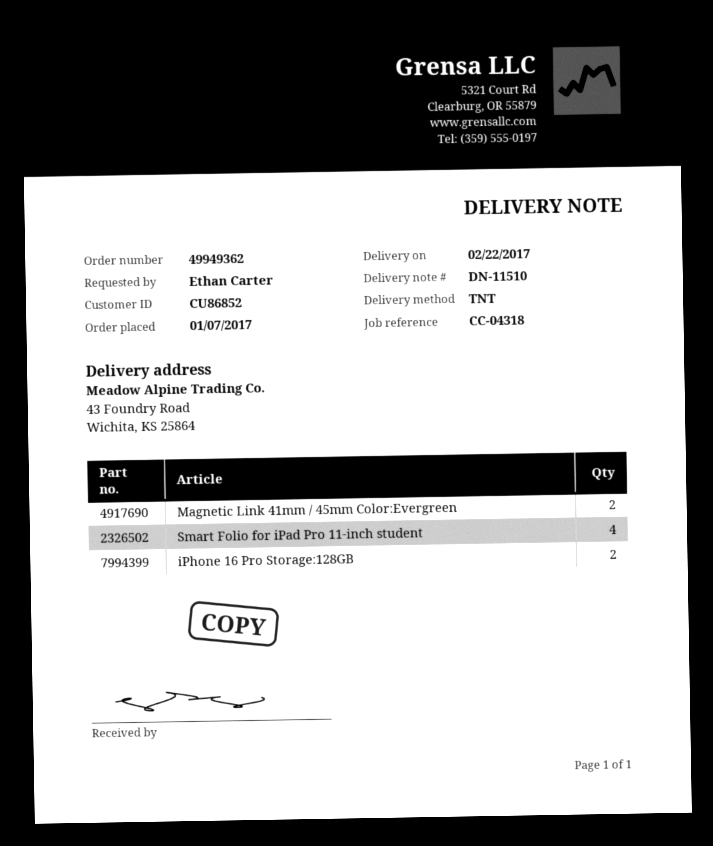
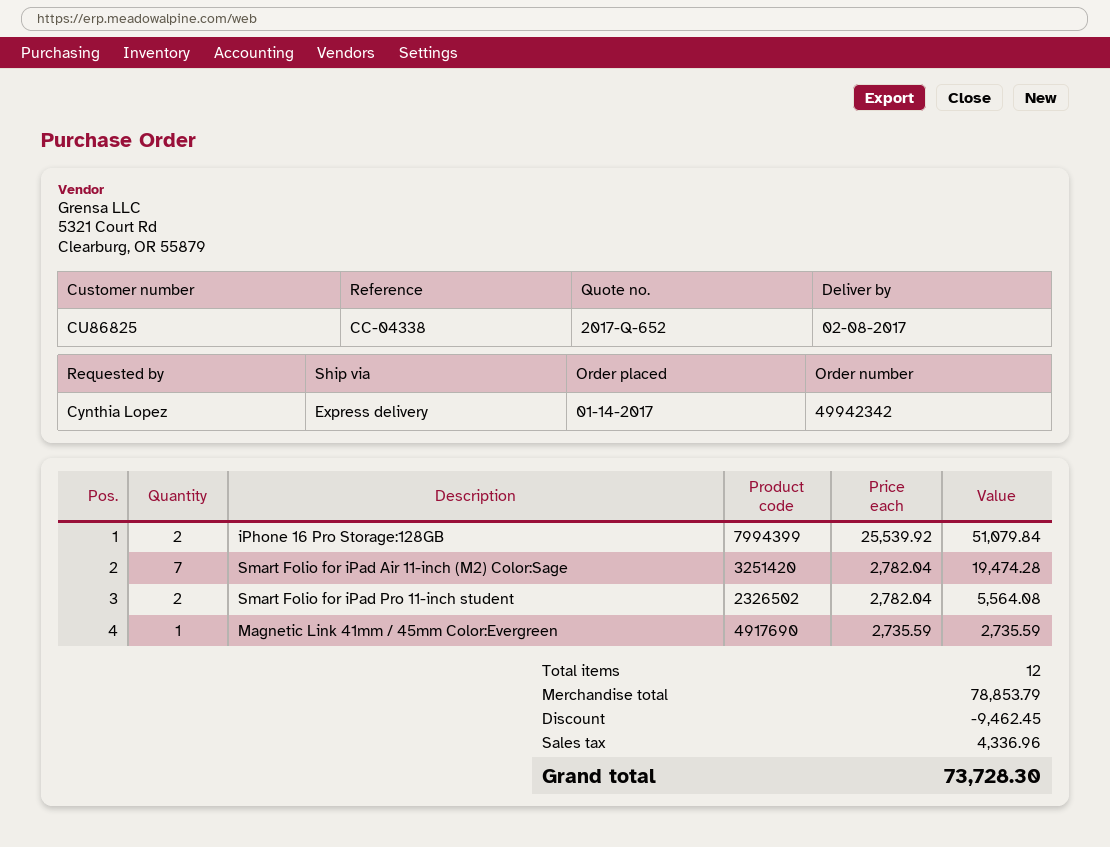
order number: 49949362 -> 49942342
order date: 2017-01-07 -> 2017-01-14
delivery date: 2017-02-22 -> 2017-02-08
customer number: CU86852 -> CU86825
reference: CC-04318 -> CC-04338
ordered by: Ethan Carter -> Cynthia Lopez
shipping method: TNT -> express
Magnetic Link 41mm / 45mm Color:Evergreen: 2 -> 1
Smart Folio for iPad Pro 11-inch student: 4 -> 2
Smart Folio for iPad Air 11-inch (M2) Color:Sage: none -> 7

